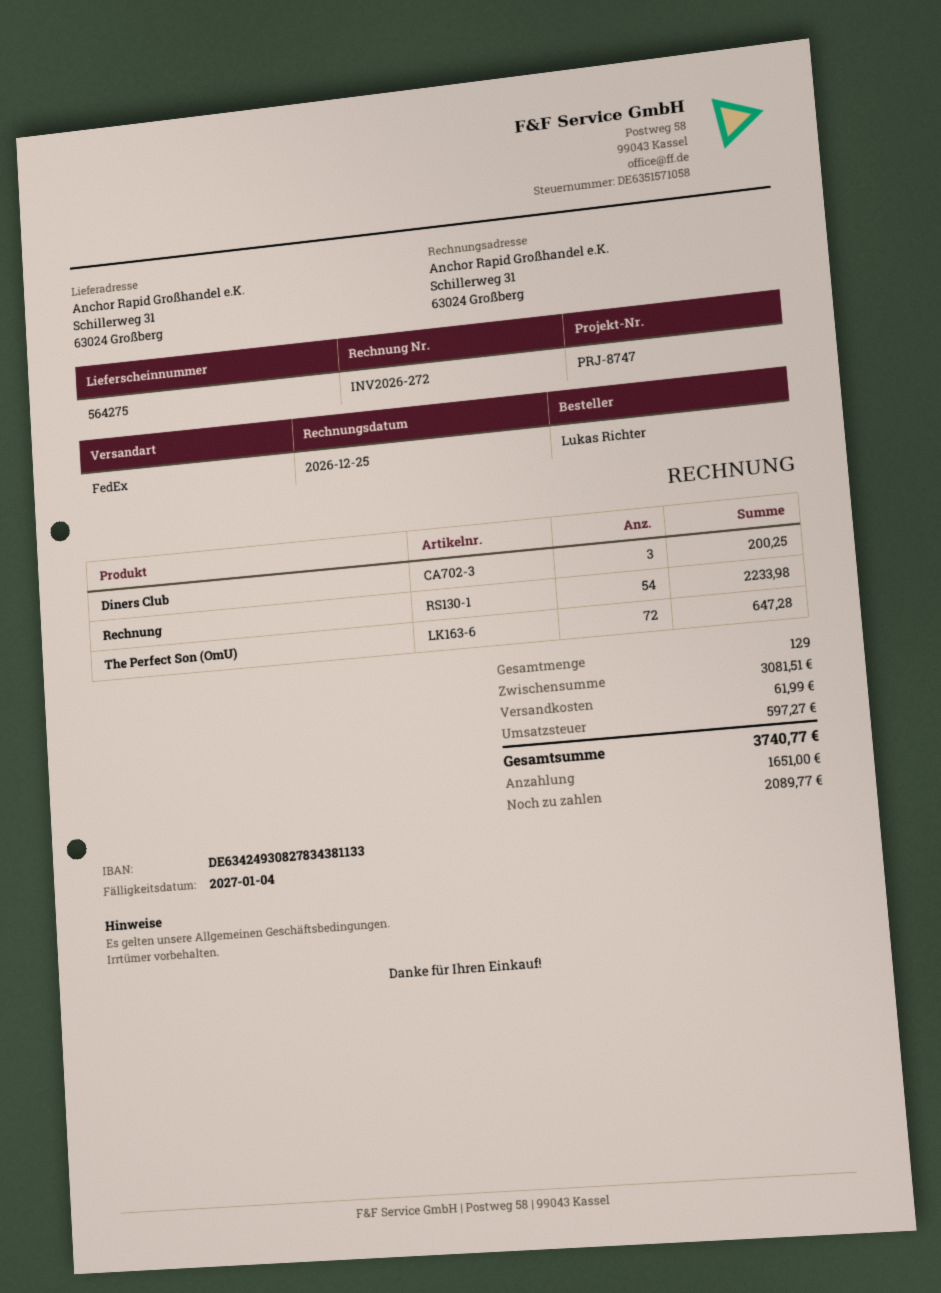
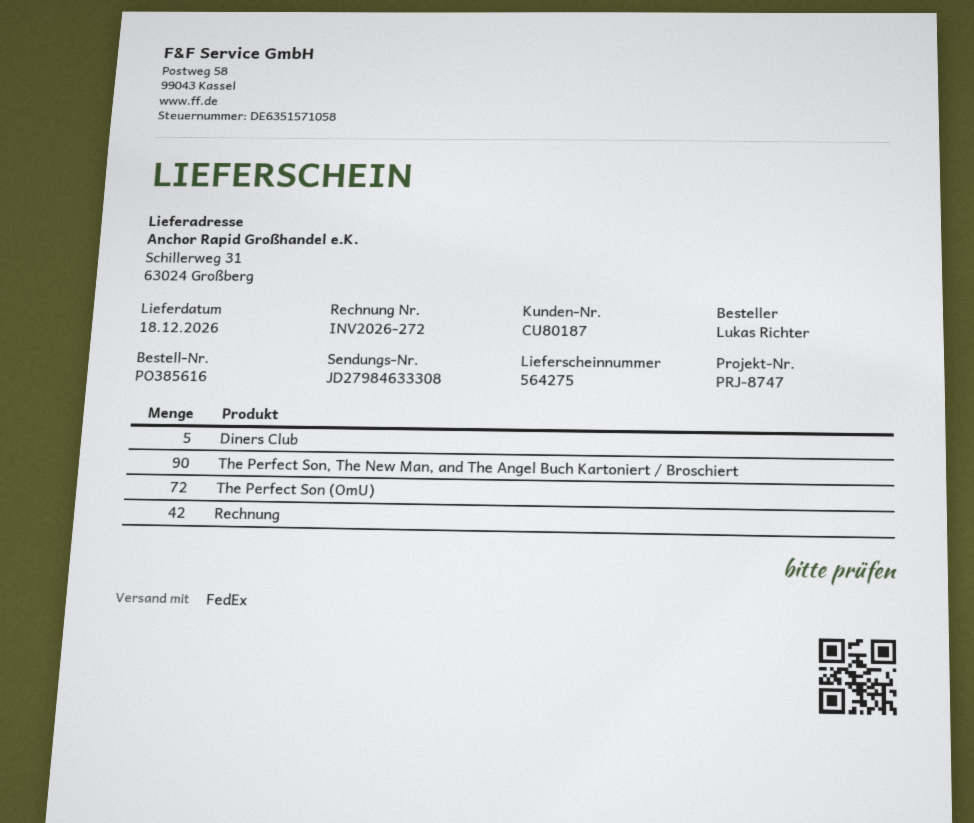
Diners Club: 3 -> 5
Rechnung: 54 -> 42
The Perfect Son, The New Man, and The Angel Buch Kartoniert / Broschiert: none -> 90

